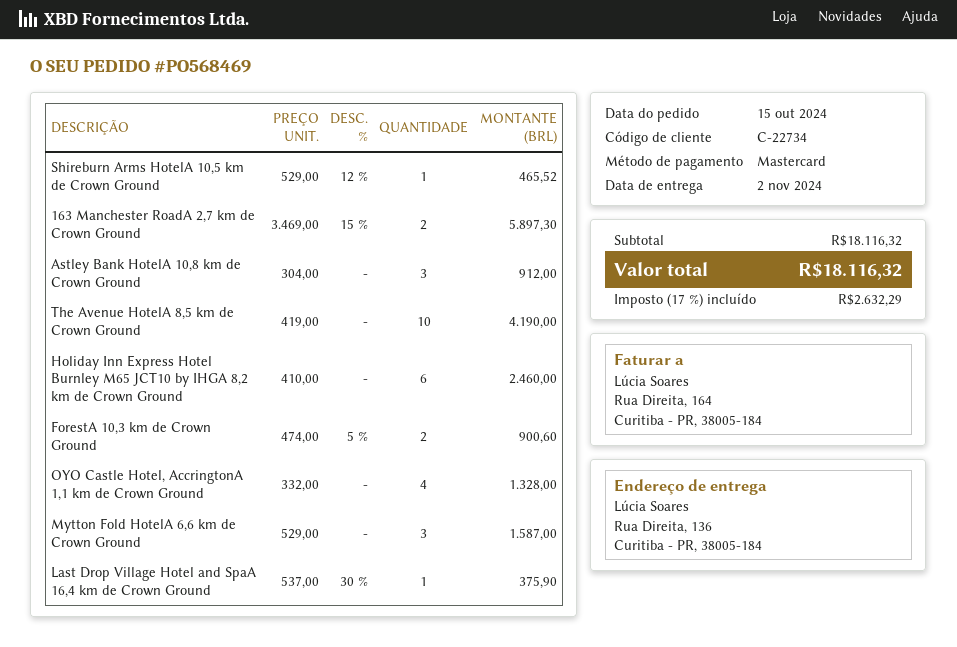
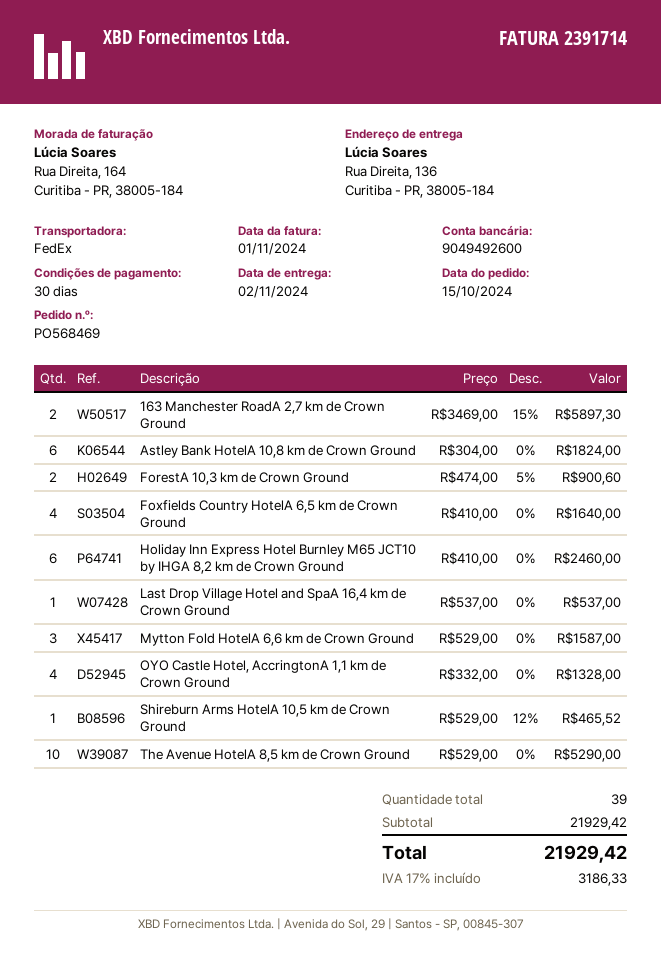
Astley Bank HotelA 10,8 km de Crown Ground: 3 x 304.00 = 912.00 -> 6 x 304.00 = 1824.00
The Avenue HotelA 8,5 km de Crown Ground: 10 x 419.00 = 4190.00 -> 10 x 529.00 = 5290.00
Last Drop Village Hotel and SpaA 16,4 km de Crown Ground: 1 x 537.00 - 30% = 375.90 -> 1 x 537.00 = 537.00
Foxfields Country HotelA 6,5 km de Crown Ground: none -> 4 x 410.00 = 1640.00
subtotal: 18116.32 -> 21929.42
tax: 17% = 2632.29 -> 17% = 3186.33
total: 18116.32 -> 21929.42

